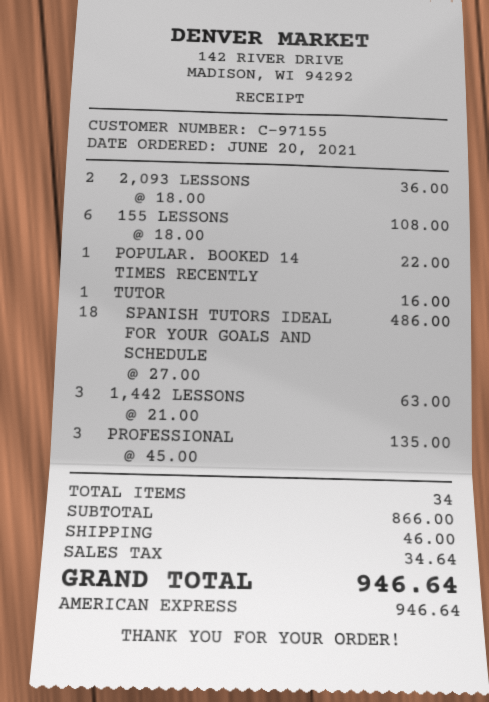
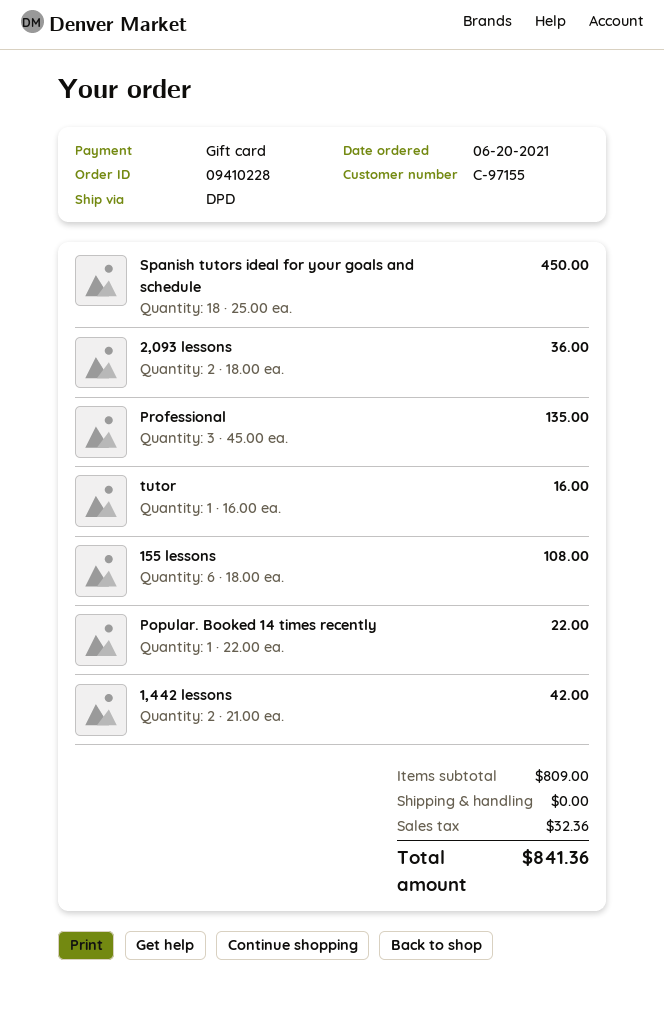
payment method: American Express -> gift card
SPANISH TUTORS IDEAL FOR YOUR GOALS AND SCHEDULE: 18 x 27.00 = 486.00 -> 18 x 25.00 = 450.00
1,442 LESSONS: 3 x 21.00 = 63.00 -> 2 x 21.00 = 42.00
subtotal: 866.00 -> 809.00
shipping: 46.00 -> 0.00
tax: 34.64 -> 32.36
total: 946.64 -> 841.36

